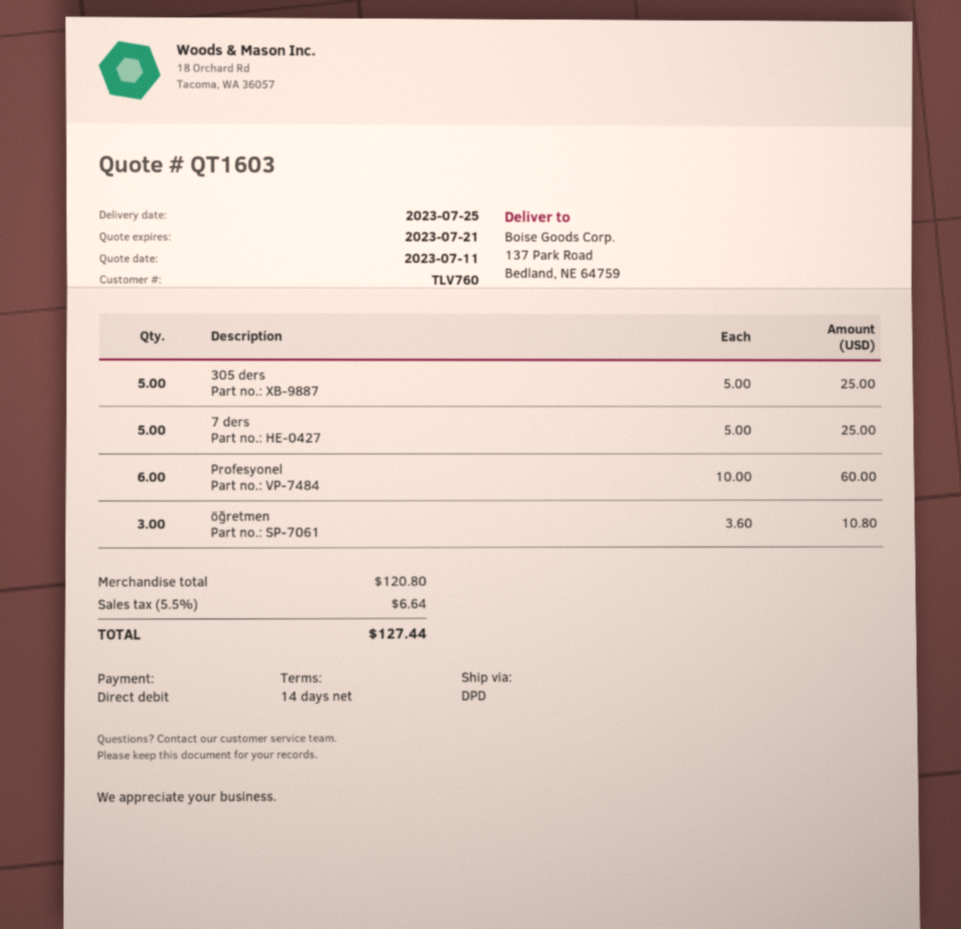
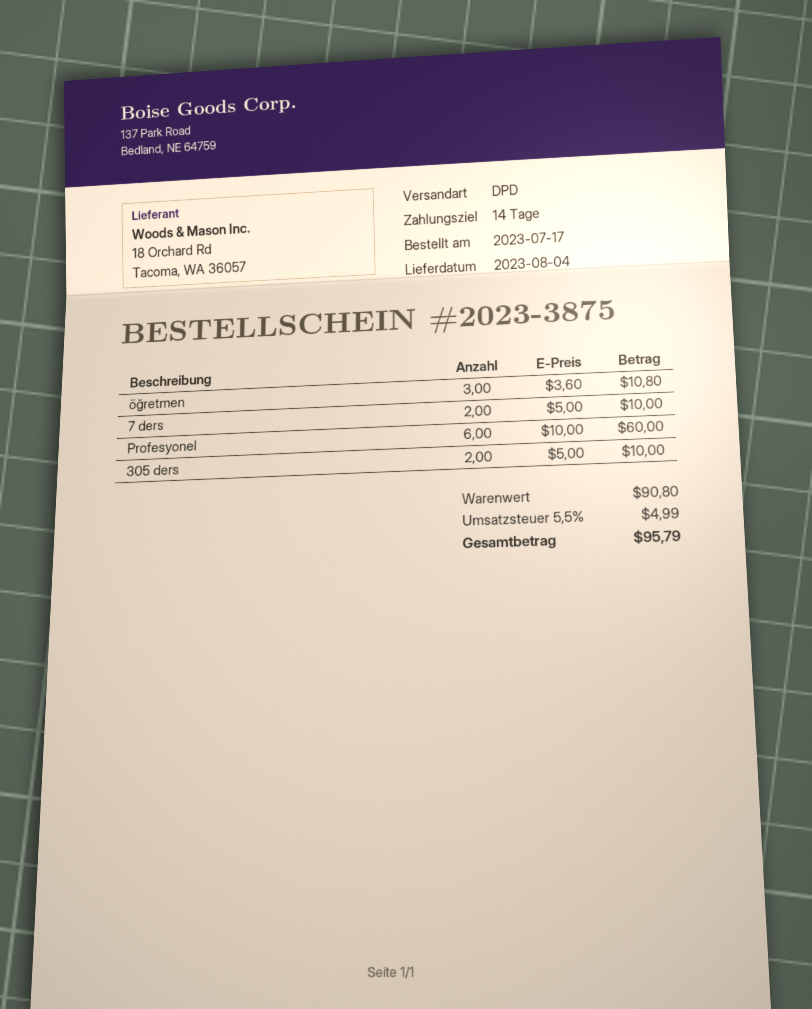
delivery date: 2023-07-25 -> 2023-08-04
305 ders: 5 x 5.00 = 25.00 -> 2 x 5.00 = 10.00
7 ders: 5 x 5.00 = 25.00 -> 2 x 5.00 = 10.00
subtotal: 120.80 -> 90.80
tax: 5.5% = 6.64 -> 5.5% = 4.99
total: 127.44 -> 95.79

